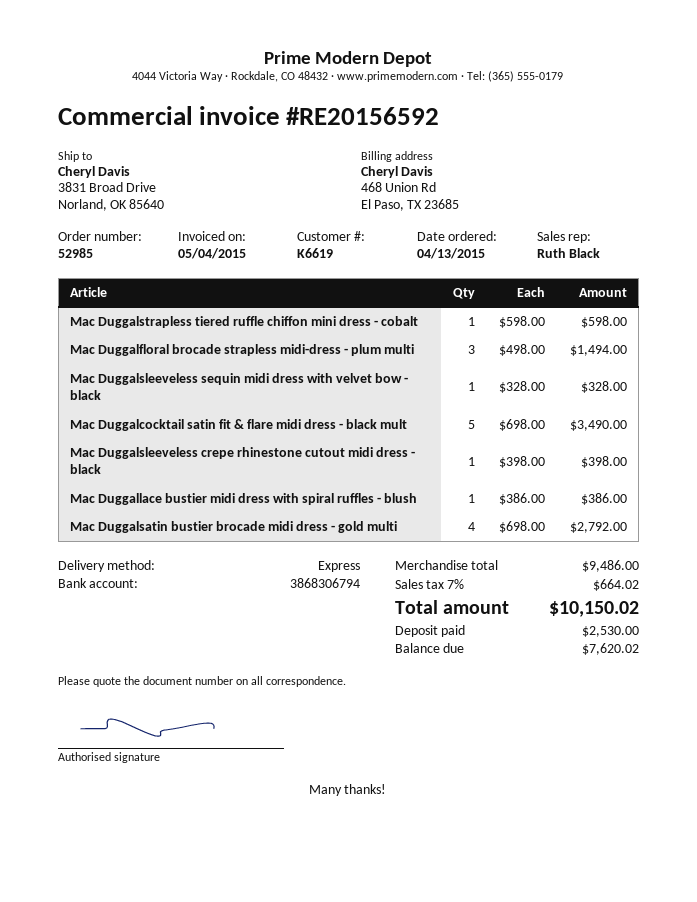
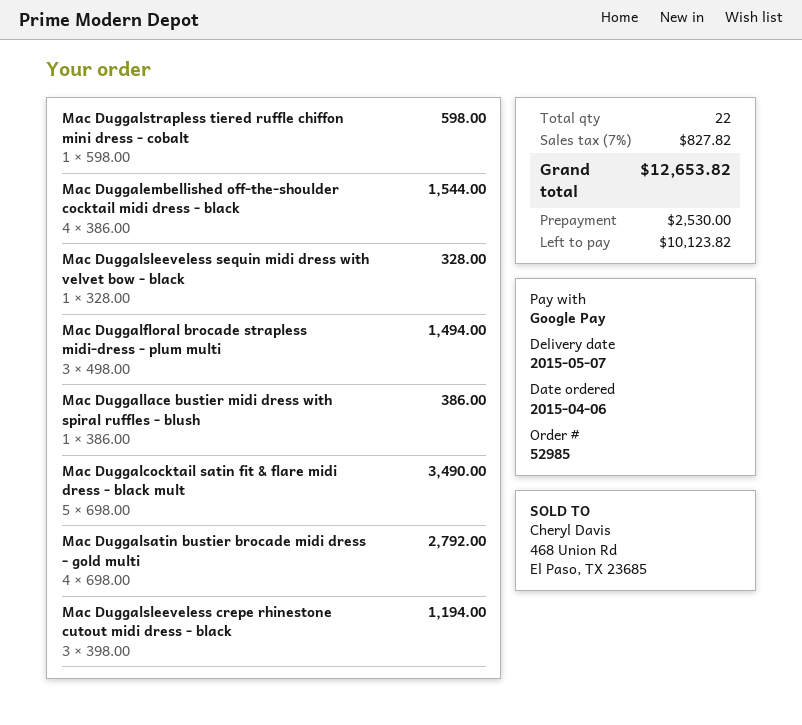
order date: 2015-04-13 -> 2015-04-06
Mac Duggalsleeveless crepe rhinestone cutout midi dress - black: 1 x 398.00 = 398.00 -> 3 x 398.00 = 1194.00
Mac Duggalembellished off-the-shoulder cocktail midi dress - black: none -> 4 x 386.00 = 1544.00
tax: 7% = 664.02 -> 7% = 827.82
total: 10150.02 -> 12653.82
balance: 7620.02 -> 10123.82

